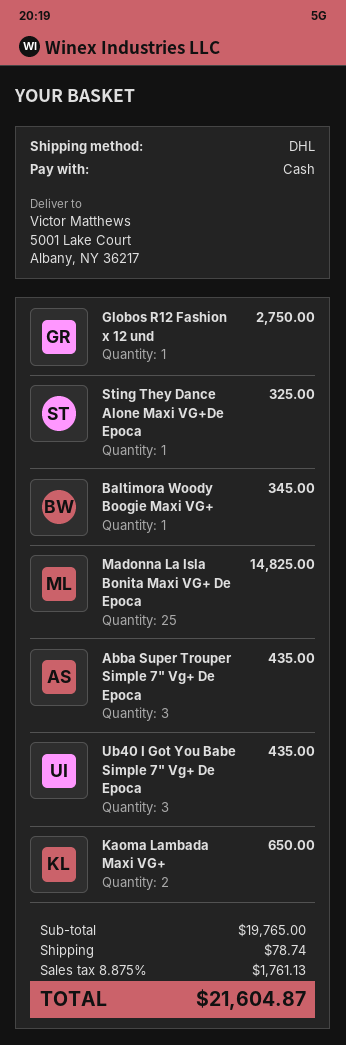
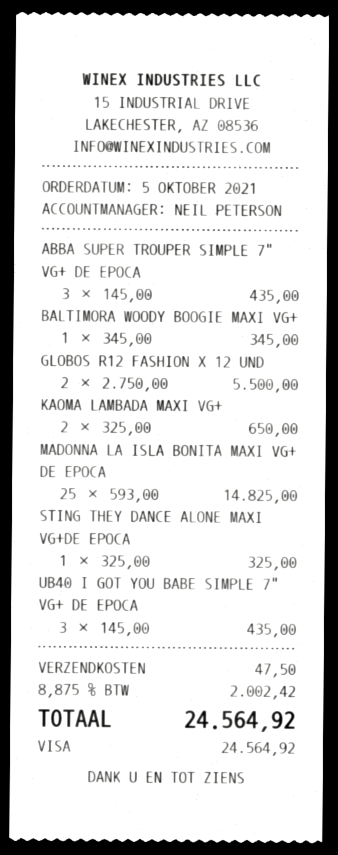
payment method: cash -> Visa
Globos R12 Fashion x 12 und: 1 for 2750.00 -> 2 for 5500.00
shipping: 78.74 -> 47.50
tax: 8.875% = 1761.13 -> 8.875% = 2002.42
total: 21604.87 -> 24564.92

